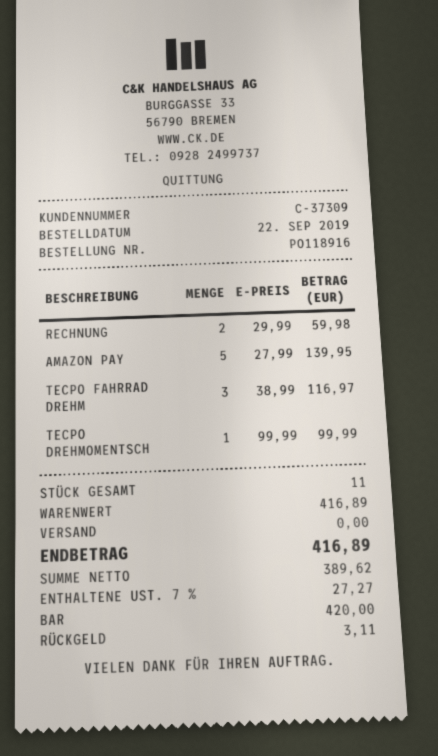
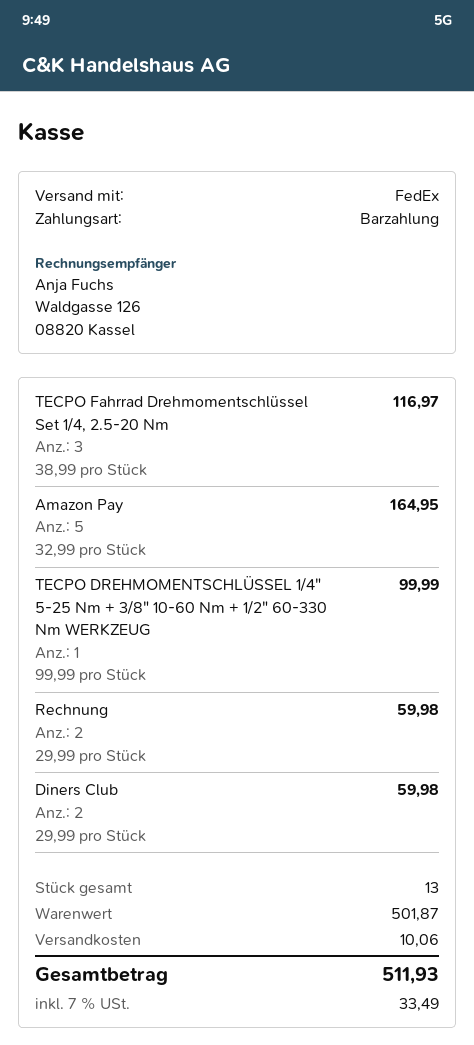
AMAZON PAY: 5 x 27.99 = 139.95 -> 5 x 32.99 = 164.95
Diners Club: none -> 2 x 29.99 = 59.98
total quantity: 11 -> 13
subtotal: 416.89 -> 501.87
shipping: 0.00 -> 10.06
tax: 7% = 27.27 -> 7% = 33.49
total: 416.89 -> 511.93

